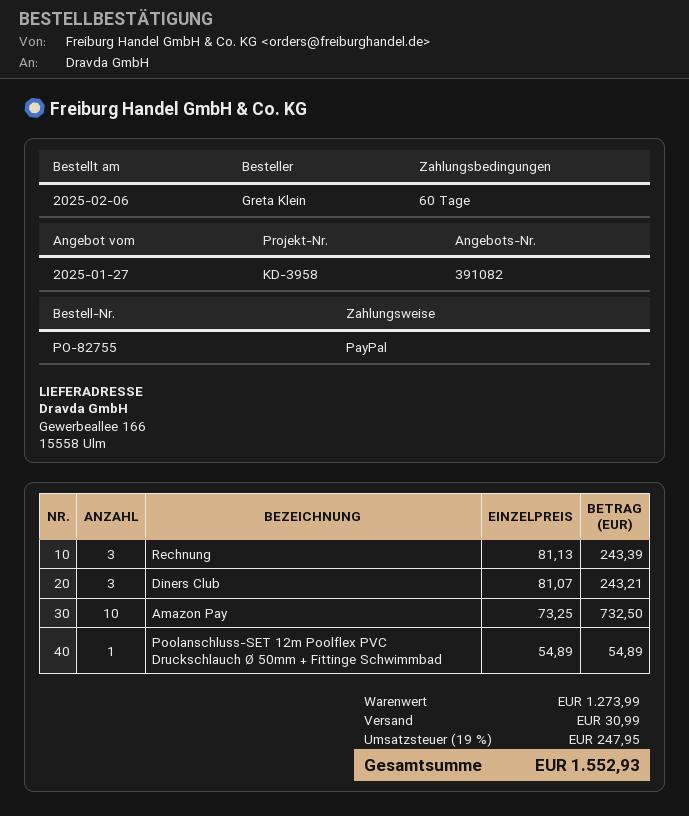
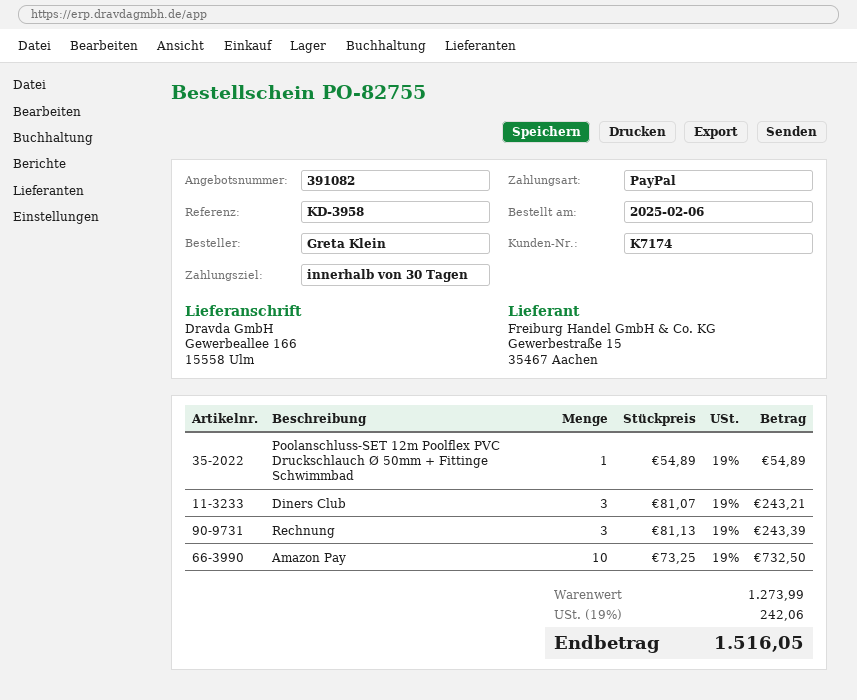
payment terms: 60 days -> 30 days
shipping: 30.99 -> none
tax: 19% = 247.95 -> 19% = 242.06
total: 1552.93 -> 1516.05

